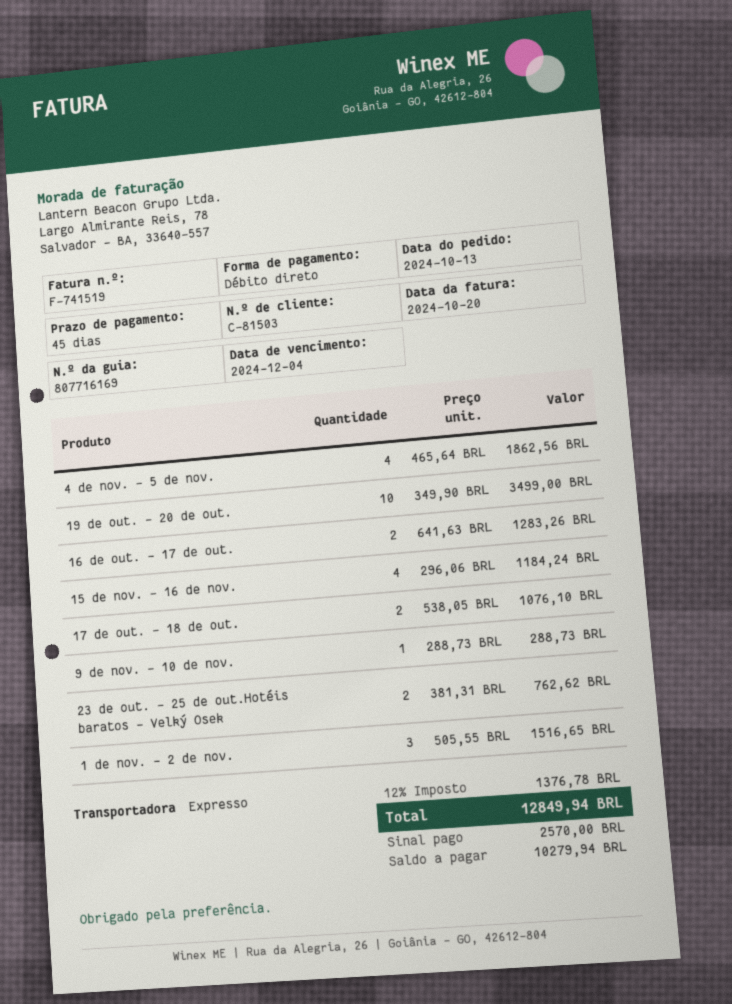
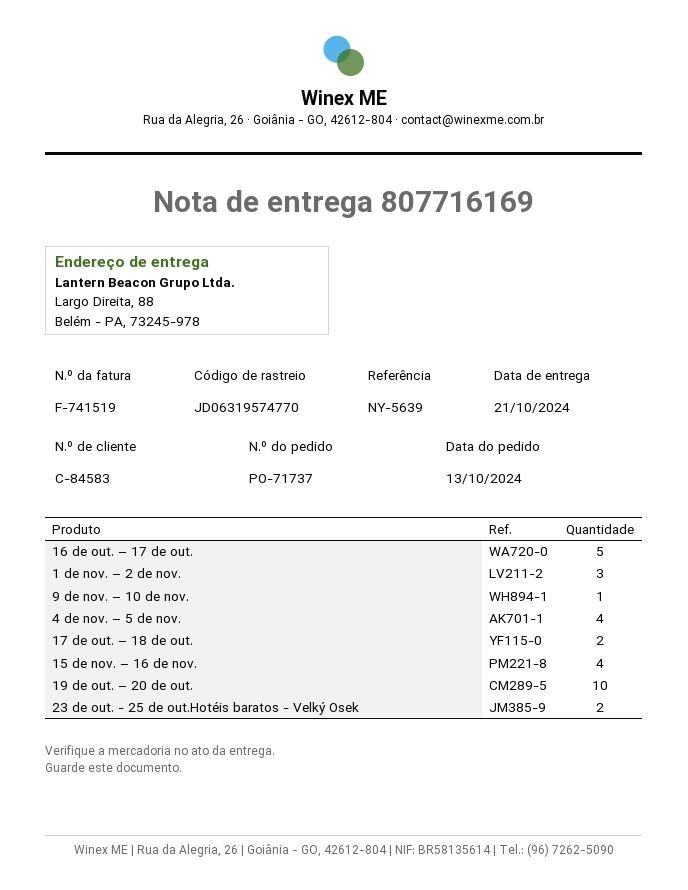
customer number: C-81503 -> C-84583
16 de out. – 17 de out.: 2 -> 5

